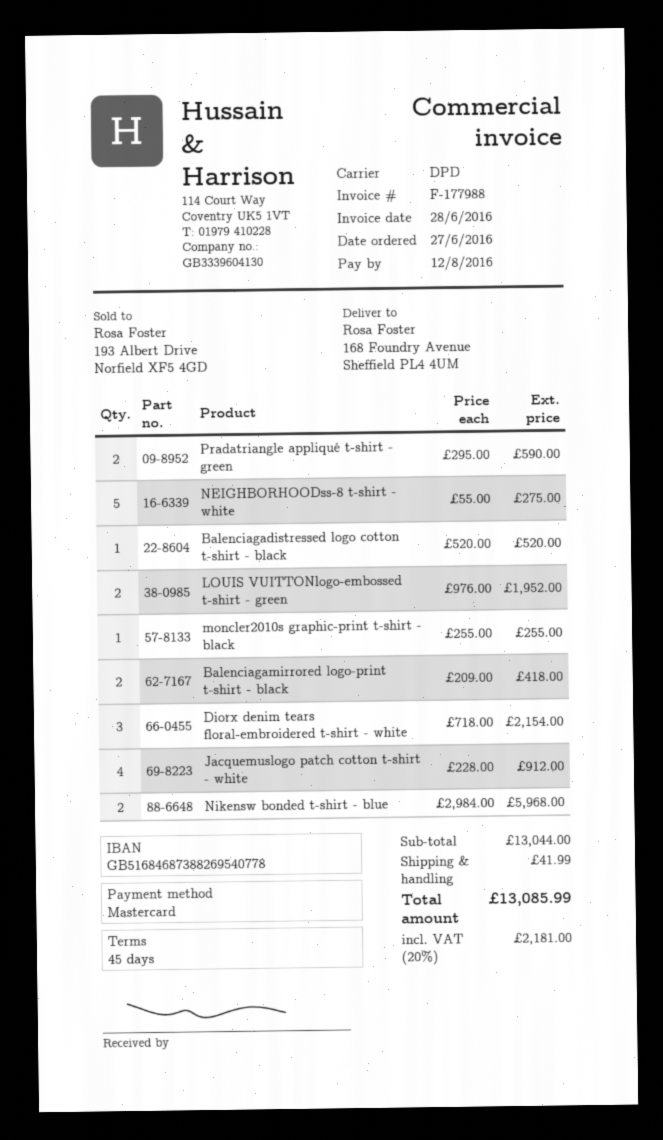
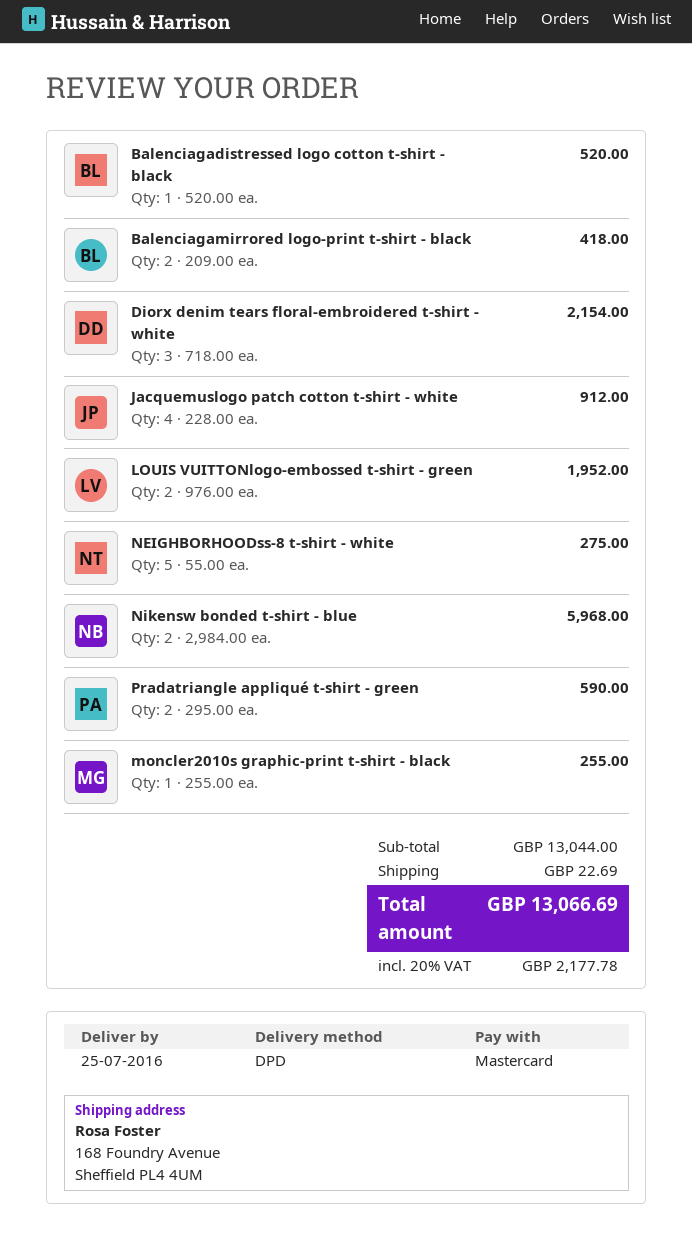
shipping: 41.99 -> 22.69
tax: 20% = 2181.00 -> 20% = 2177.78
total: 13085.99 -> 13066.69

